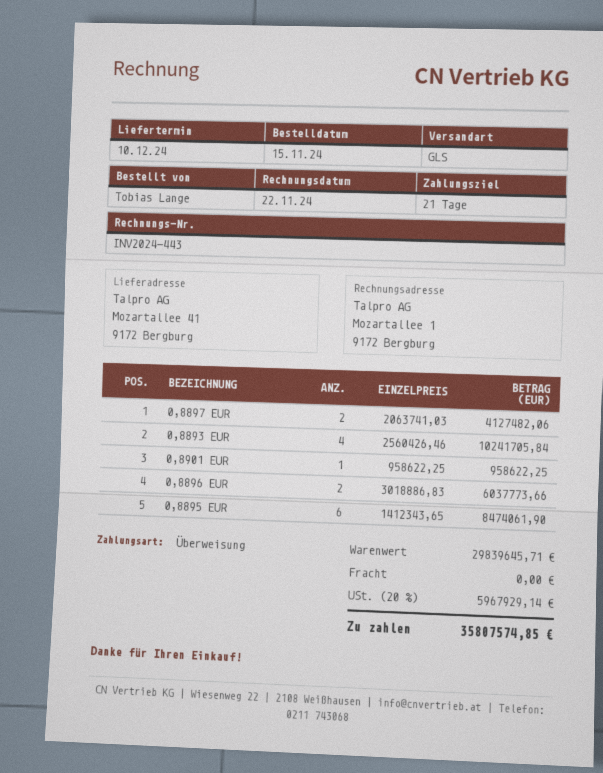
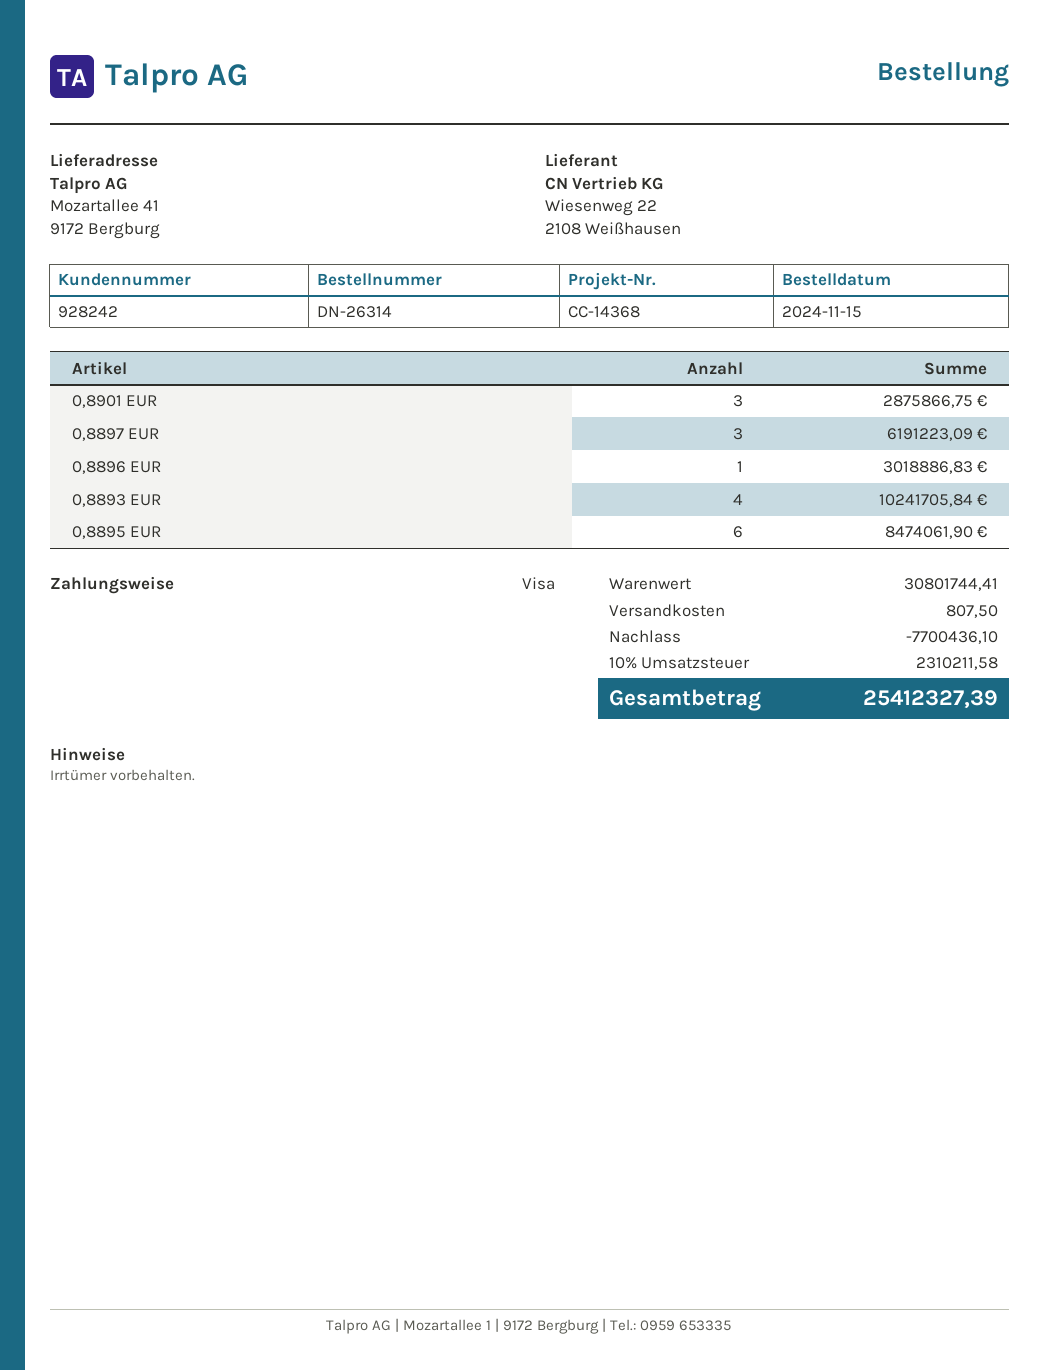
payment method: bank transfer -> Visa
0,8897 EUR: 2 for 4127482.06 -> 3 for 6191223.09
0,8901 EUR: 1 for 958622.25 -> 3 for 2875866.75
0,8896 EUR: 2 for 6037773.66 -> 1 for 3018886.83
subtotal: 29839645.71 -> 30801744.41
discount: none -> 7700436.10
shipping: 0.00 -> 807.50
tax: 20% = 5967929.14 -> 10% = 2310211.58
total: 35807574.85 -> 25412327.39

